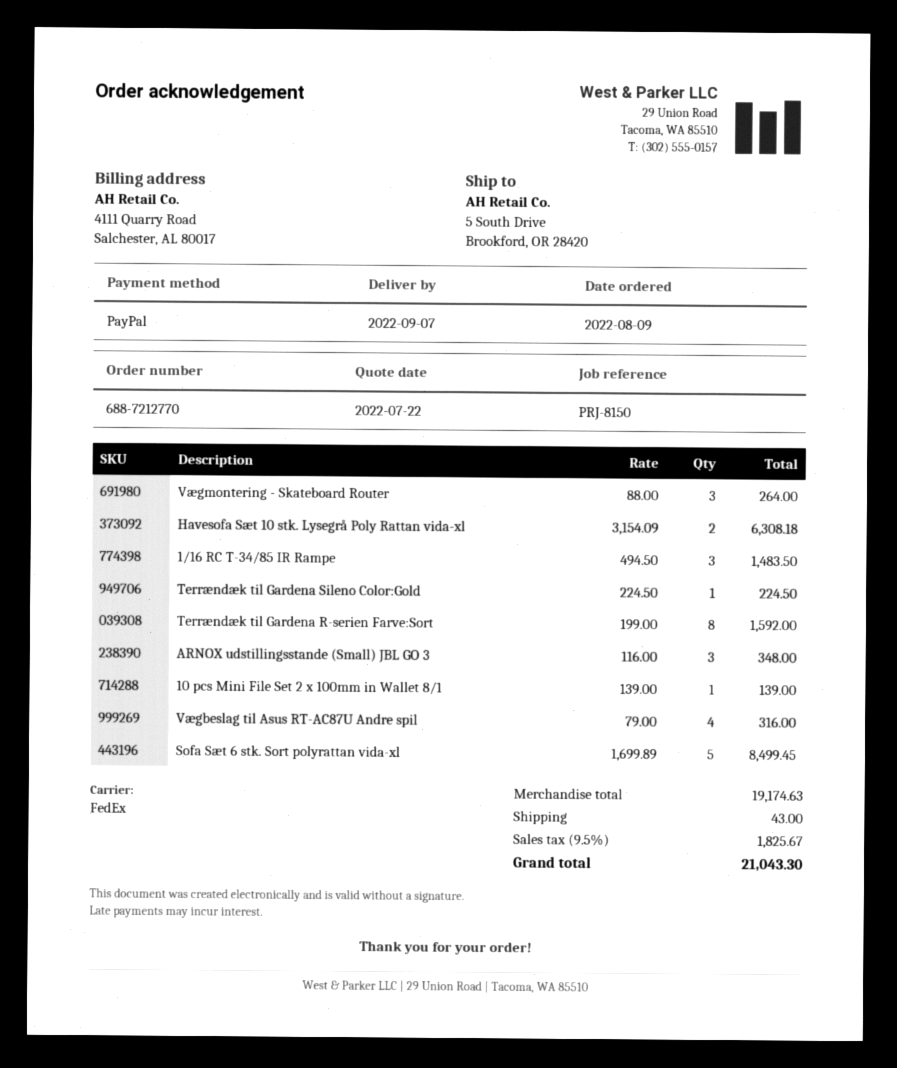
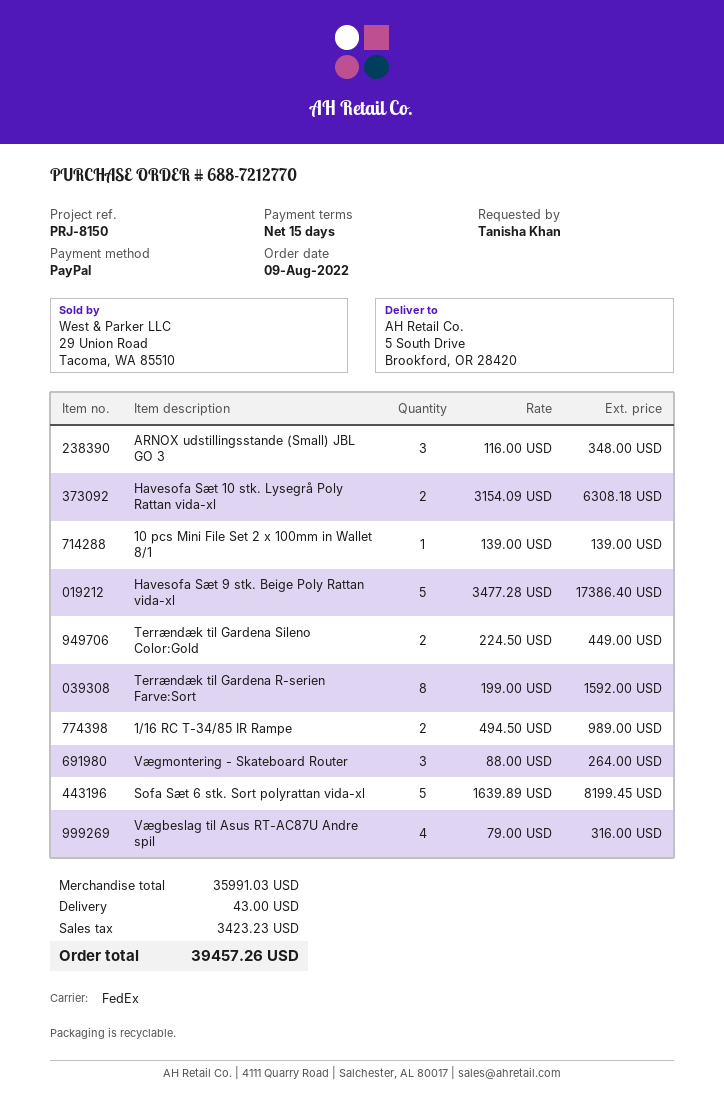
1/16 RC T-34/85 IR Rampe: 3 x 494.50 = 1483.50 -> 2 x 494.50 = 989.00
Terrændæk til Gardena Sileno Color:Gold: 1 x 224.50 = 224.50 -> 2 x 224.50 = 449.00
Sofa Sæt 6 stk. Sort polyrattan vida-xl: 5 x 1699.89 = 8499.45 -> 5 x 1639.89 = 8199.45
Havesofa Sæt 9 stk. Beige Poly Rattan vida-xl: none -> 5 x 3477.28 = 17386.40
subtotal: 19174.63 -> 35991.03
tax: 1825.67 -> 3423.23
total: 21043.30 -> 39457.26

